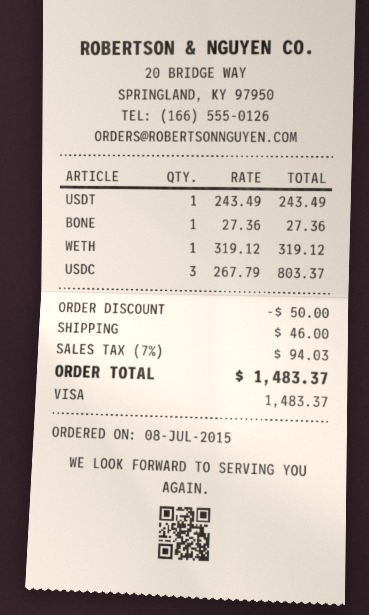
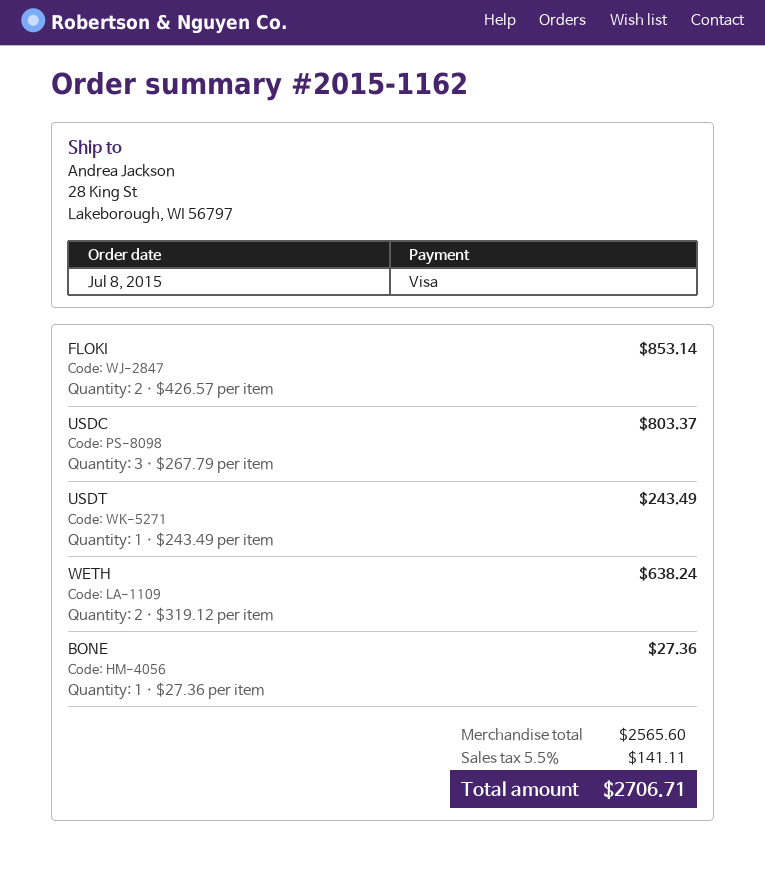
WETH: 1 x 319.12 = 319.12 -> 2 x 319.12 = 638.24
FLOKI: none -> 2 x 426.57 = 853.14
discount: 50.00 -> none
shipping: 46.00 -> none
tax: 7% = 94.03 -> 5.5% = 141.11
total: 1483.37 -> 2706.71

